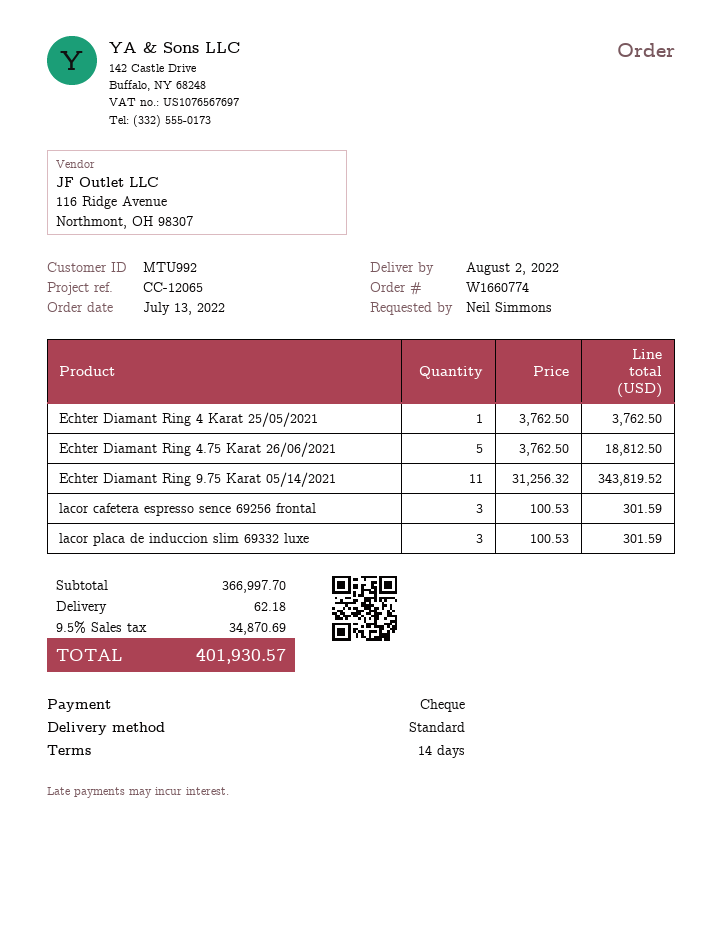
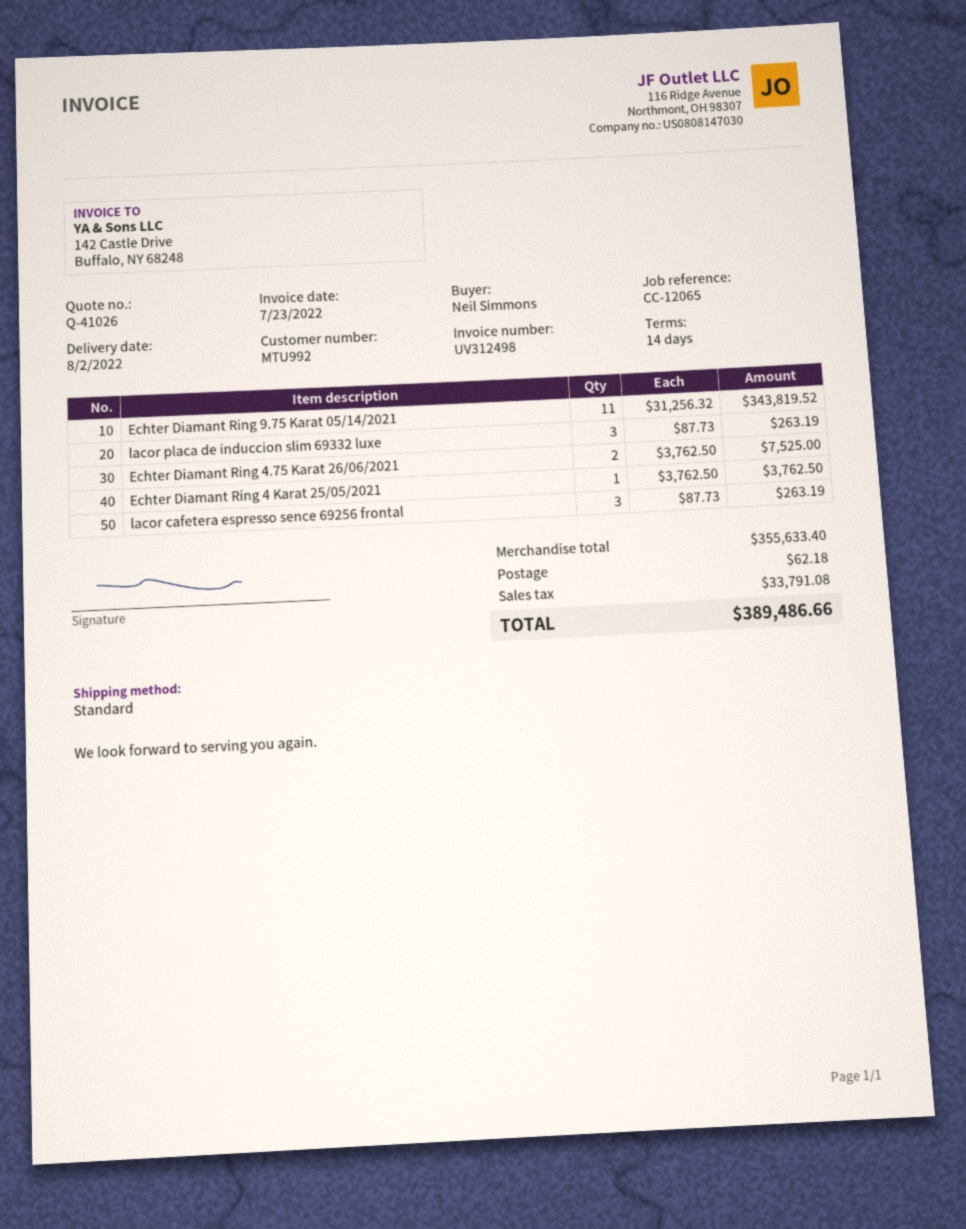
Echter Diamant Ring 4.75 Karat 26/06/2021: 5 x 3762.50 = 18812.50 -> 2 x 3762.50 = 7525.00
lacor cafetera espresso sence 69256 frontal: 3 x 100.53 = 301.59 -> 3 x 87.73 = 263.19
lacor placa de induccion slim 69332 luxe: 3 x 100.53 = 301.59 -> 3 x 87.73 = 263.19
subtotal: 366997.70 -> 355633.40
tax: 34870.69 -> 33791.08
total: 401930.57 -> 389486.66

